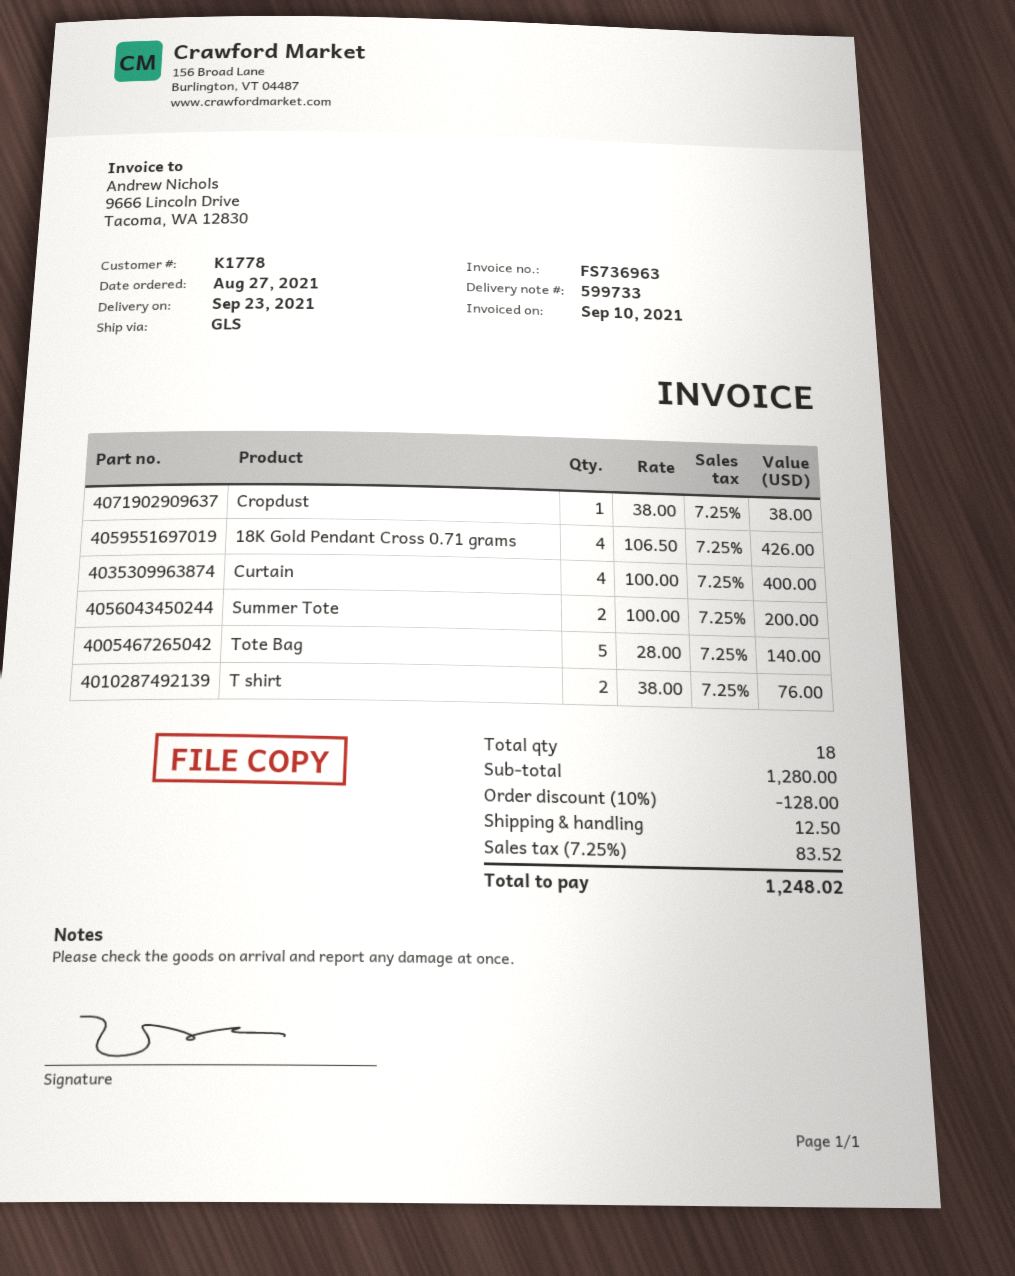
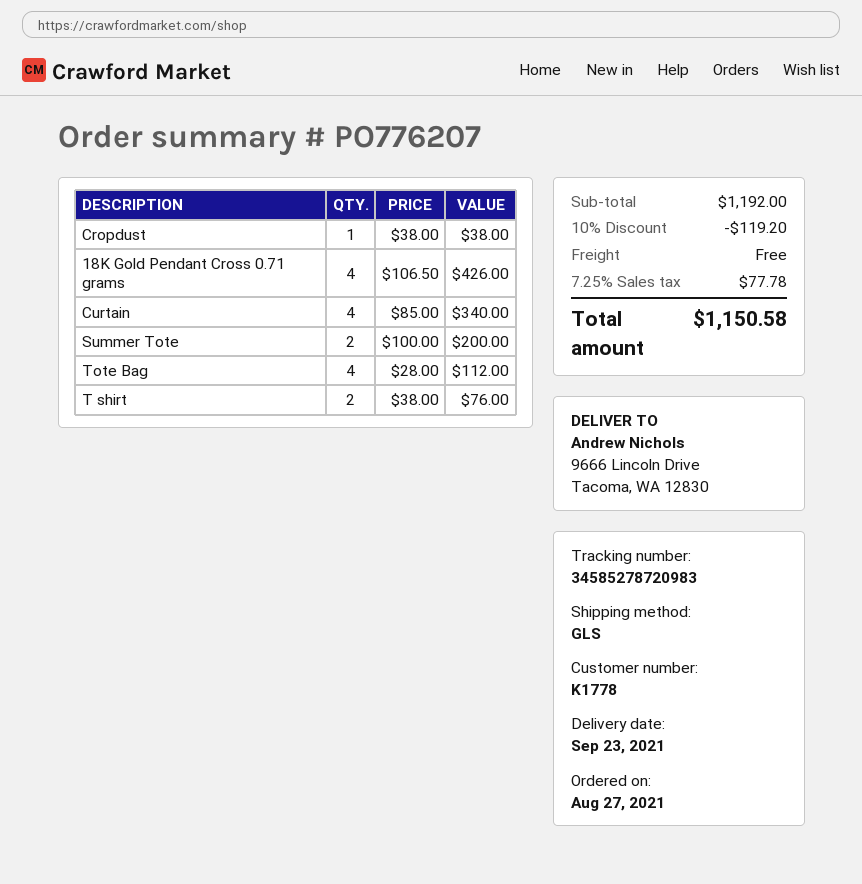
Curtain: 4 x 100.00 = 400.00 -> 4 x 85.00 = 340.00
Tote Bag: 5 x 28.00 = 140.00 -> 4 x 28.00 = 112.00
subtotal: 1280.00 -> 1192.00
discount: 10% = 128.00 -> 10% = 119.20
shipping: 12.50 -> 0.00
tax: 7.25% = 83.52 -> 7.25% = 77.78
total: 1248.02 -> 1150.58

